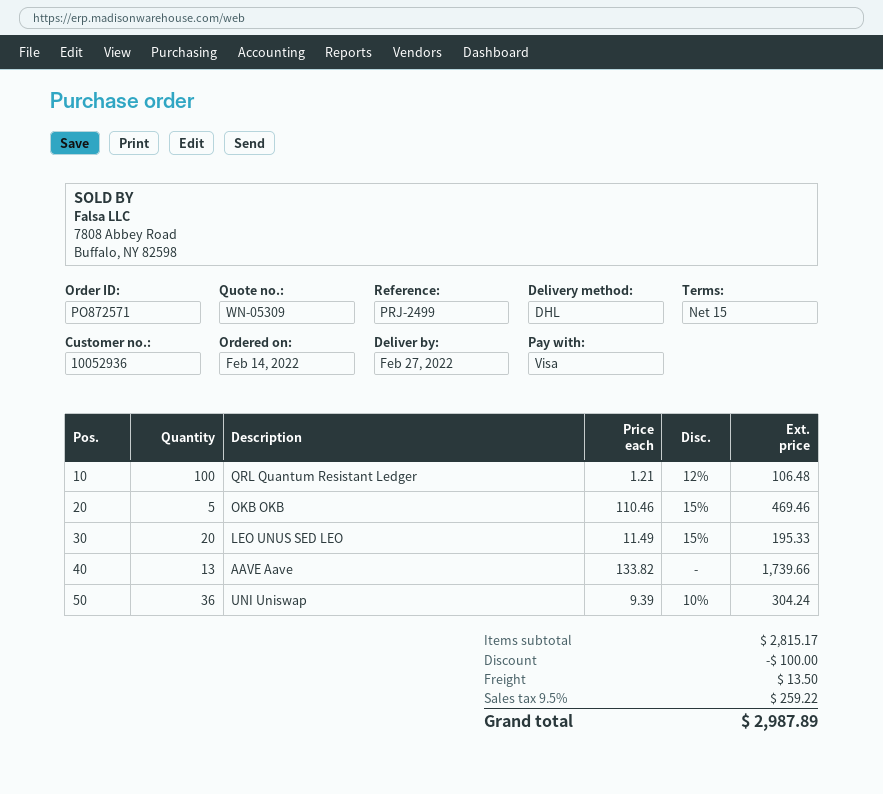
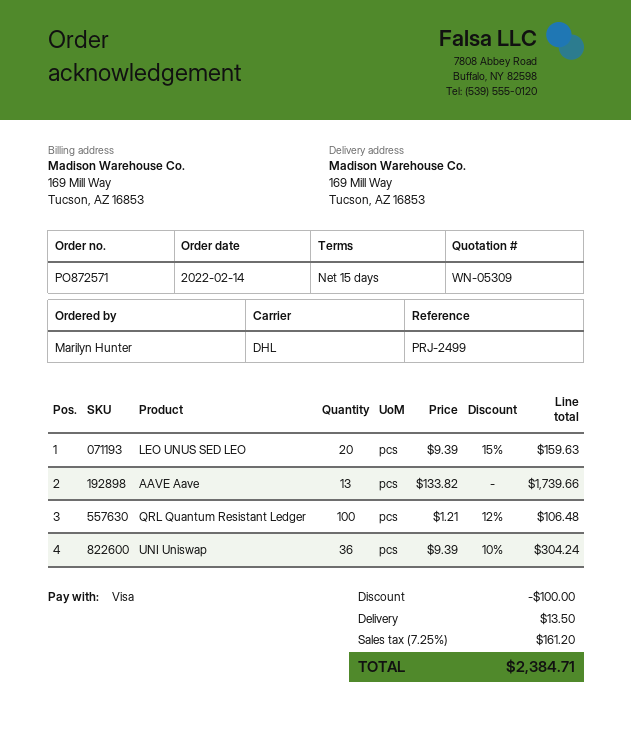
OKB OKB: 5 x 110.46 - 15% = 469.46 -> none
LEO UNUS SED LEO: 20 x 11.49 - 15% = 195.33 -> 20 x 9.39 - 15% = 159.63
tax: 9.5% = 259.22 -> 7.25% = 161.20
total: 2987.89 -> 2384.71

